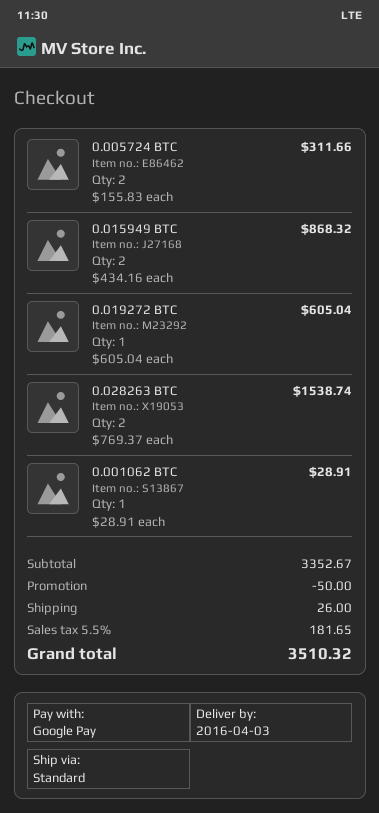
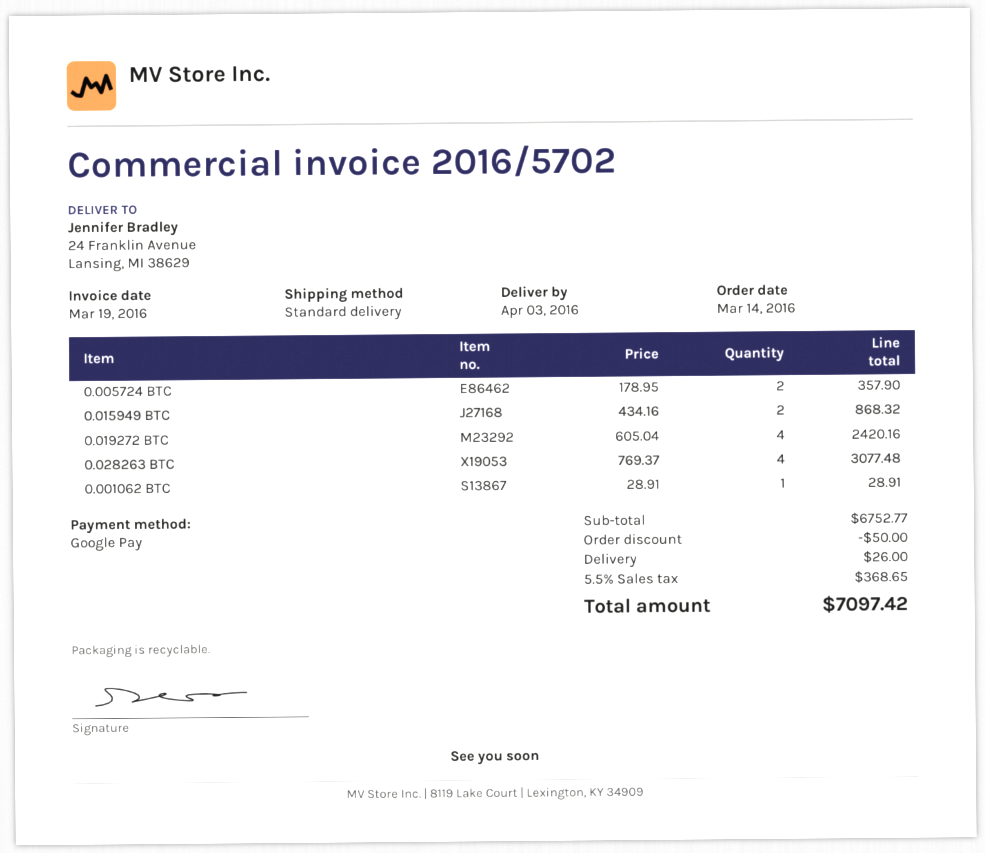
0.005724 BTC: 2 x 155.83 = 311.66 -> 2 x 178.95 = 357.90
0.019272 BTC: 1 x 605.04 = 605.04 -> 4 x 605.04 = 2420.16
0.028263 BTC: 2 x 769.37 = 1538.74 -> 4 x 769.37 = 3077.48
subtotal: 3352.67 -> 6752.77
tax: 5.5% = 181.65 -> 5.5% = 368.65
total: 3510.32 -> 7097.42

